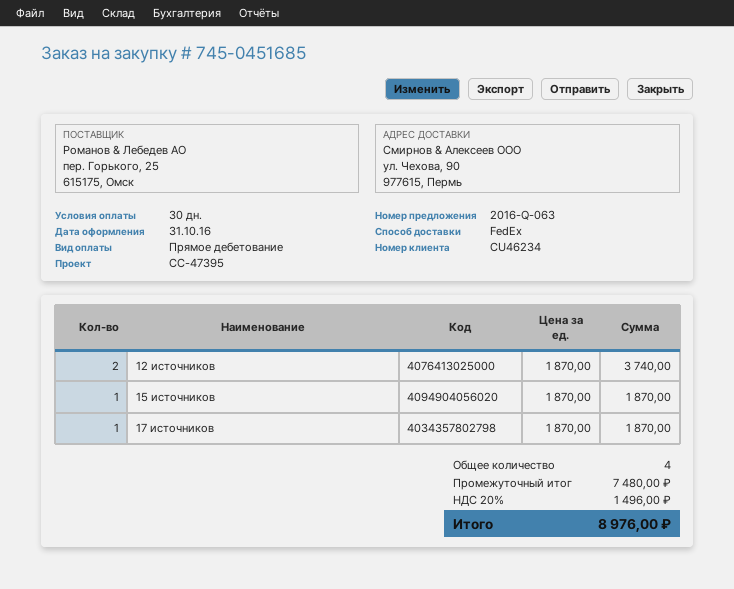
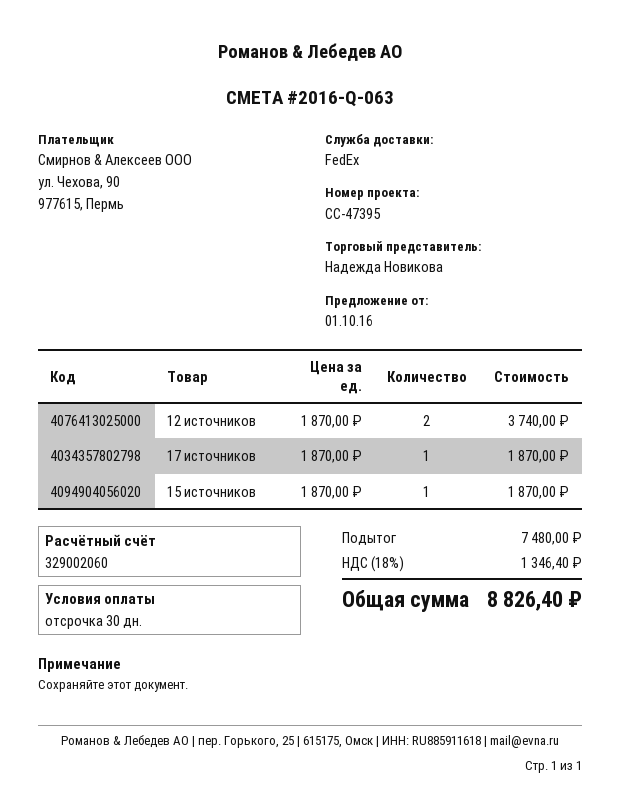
tax: 20% = 1496.00 -> 18% = 1346.40
total: 8976.00 -> 8826.40

